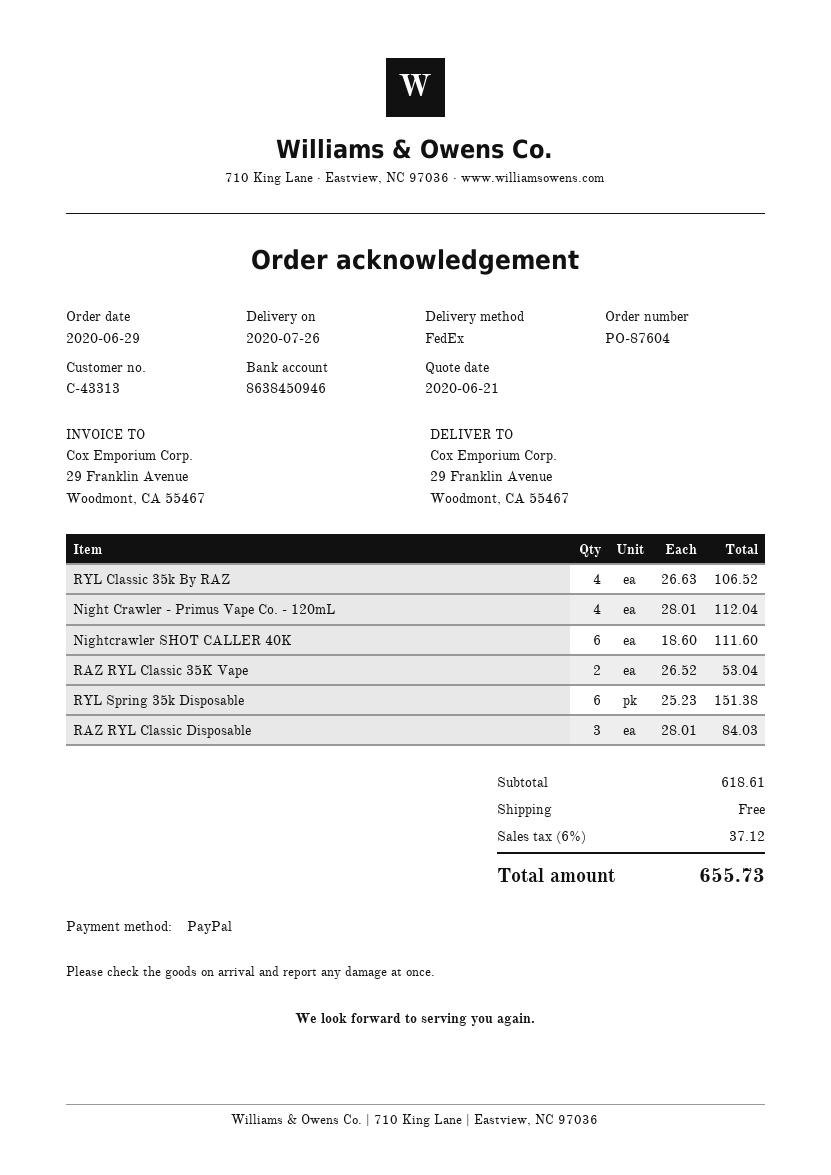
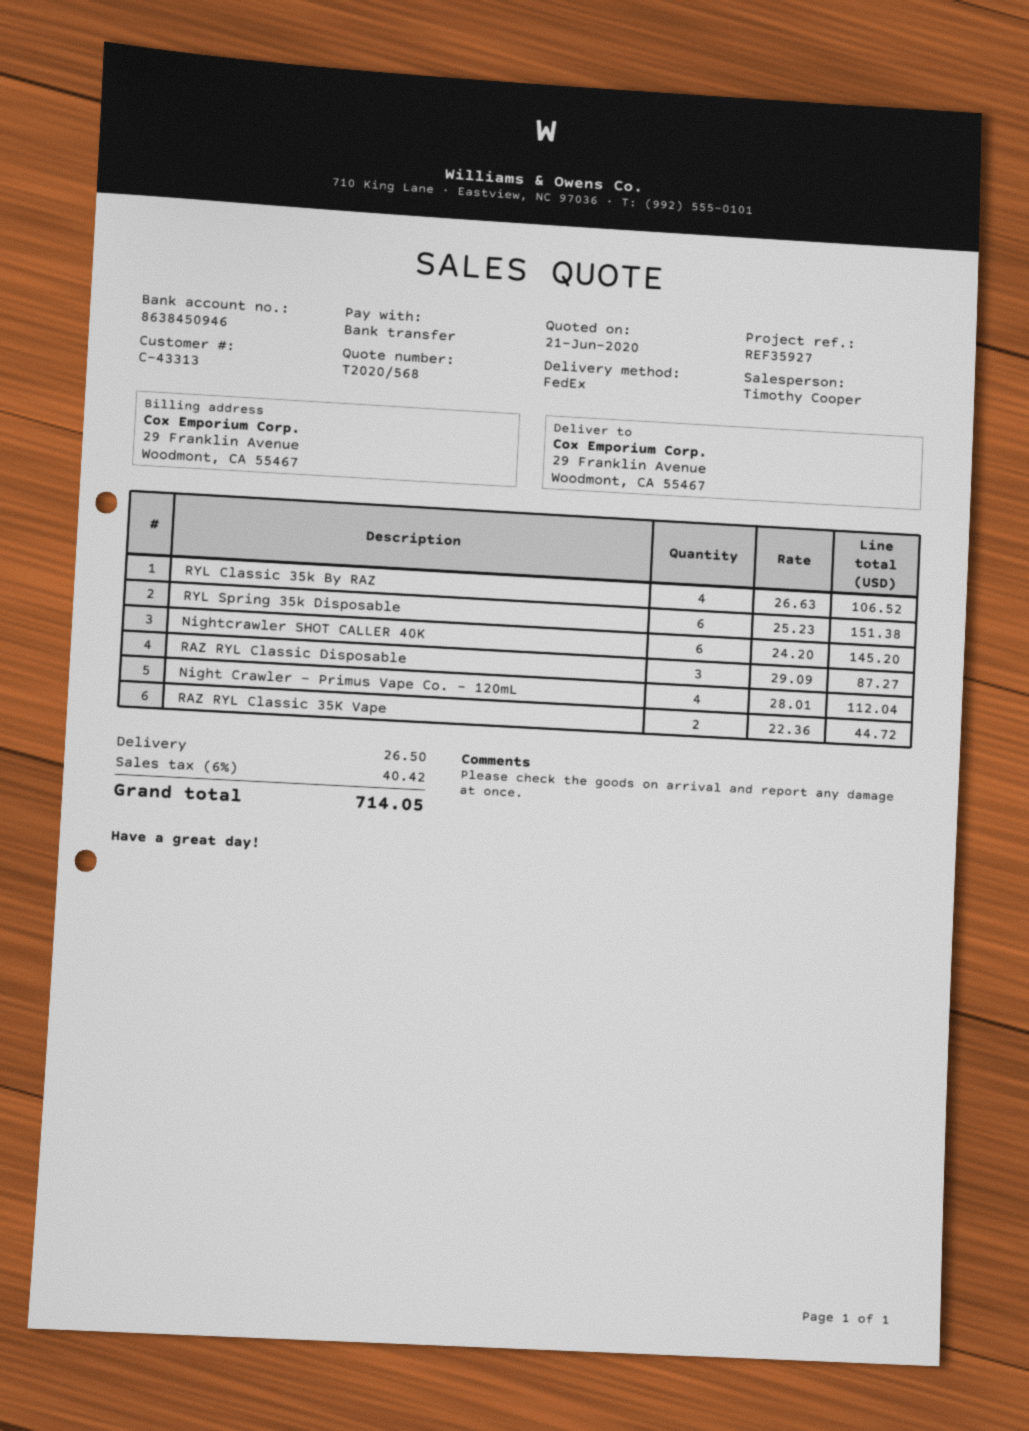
payment method: PayPal -> bank transfer
Nightcrawler SHOT CALLER 40K: 6 x 18.60 = 111.60 -> 6 x 24.20 = 145.20
RAZ RYL Classic 35K Vape: 2 x 26.52 = 53.04 -> 2 x 22.36 = 44.72
RAZ RYL Classic Disposable: 3 x 28.01 = 84.03 -> 3 x 29.09 = 87.27
shipping: 0.00 -> 26.50
tax: 6% = 37.12 -> 6% = 40.42
total: 655.73 -> 714.05

